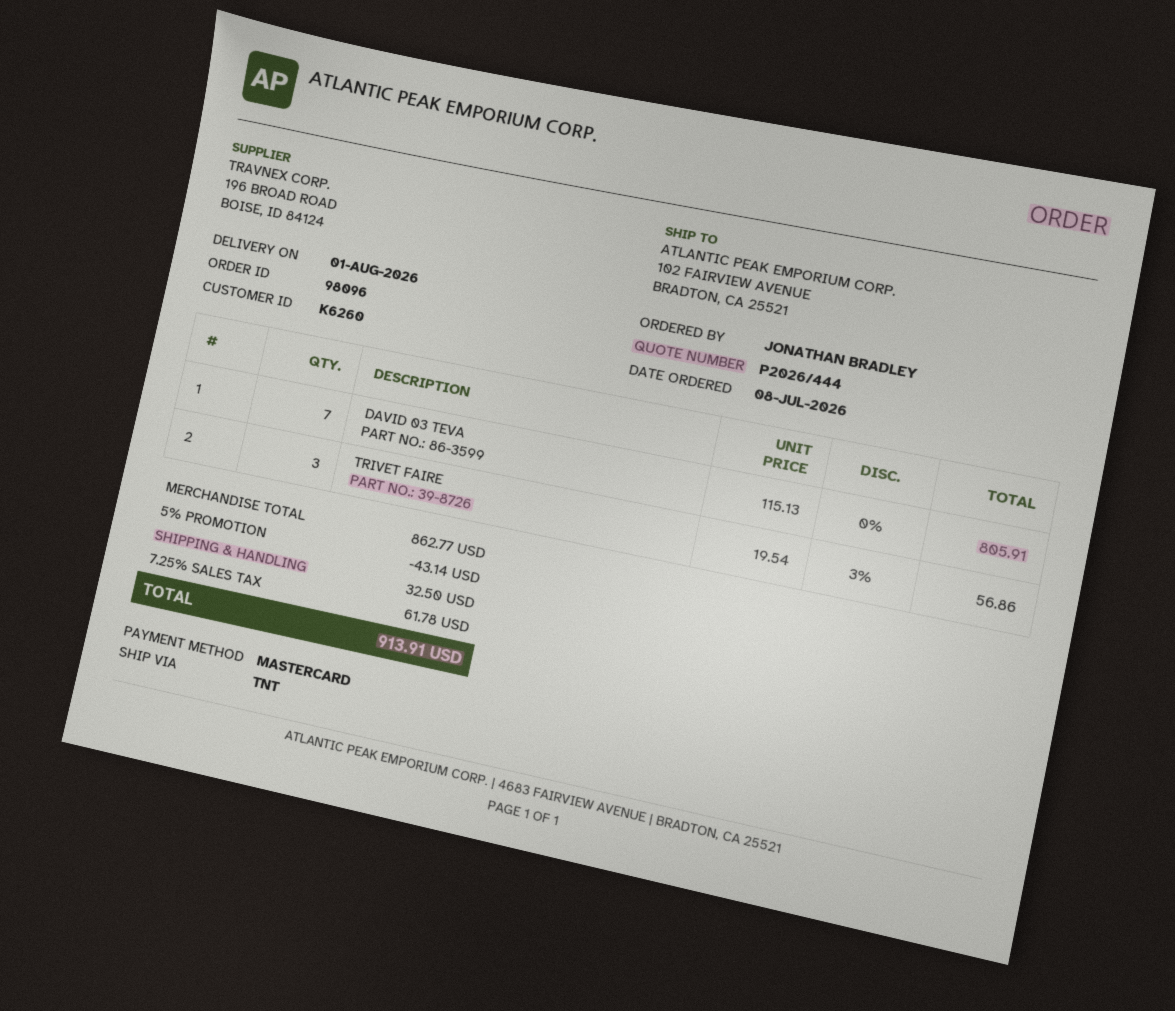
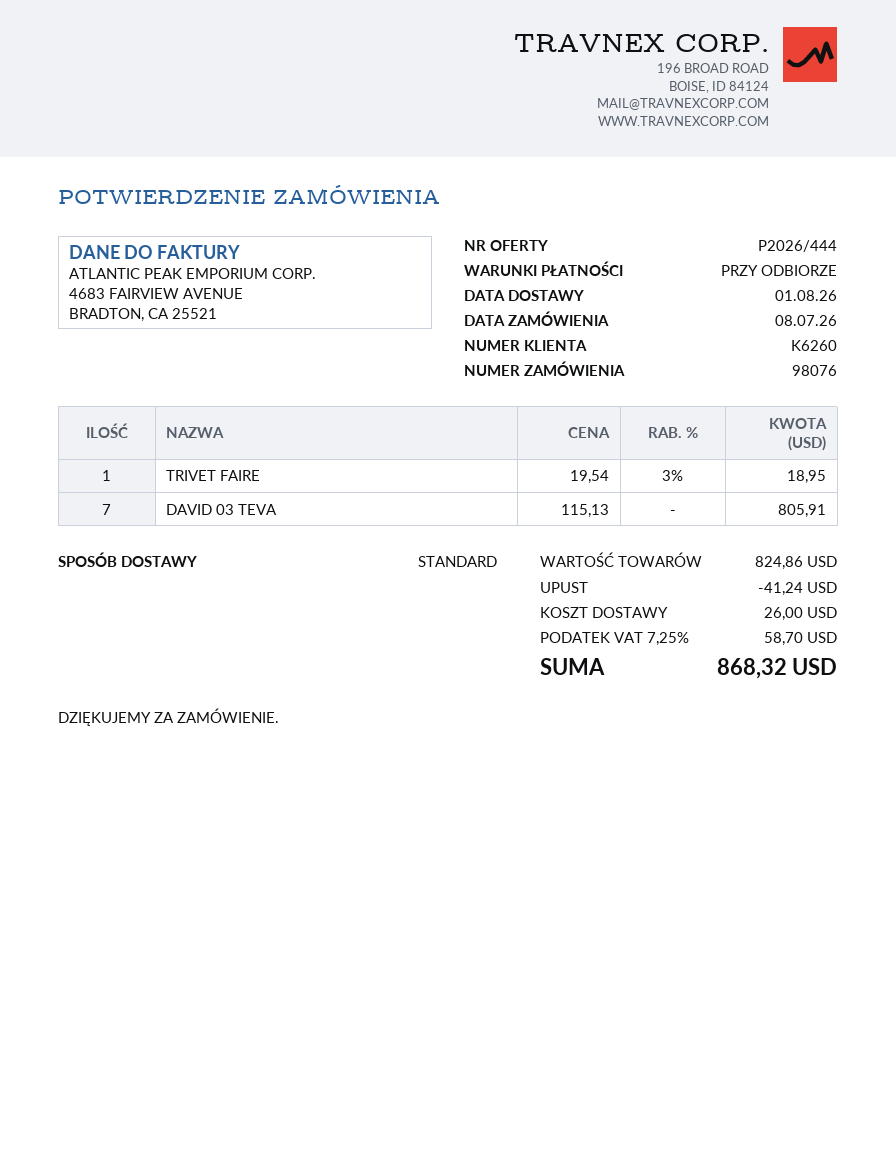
order number: 98096 -> 98076
shipping method: TNT -> standard
TRIVET FAIRE: 3 x 19.54 - 3% = 56.86 -> 1 x 19.54 - 3% = 18.95
subtotal: 862.77 -> 824.86
discount: 43.14 -> 41.24
shipping: 32.50 -> 26.00
tax: 7.25% = 61.78 -> 7.25% = 58.70
total: 913.91 -> 868.32

